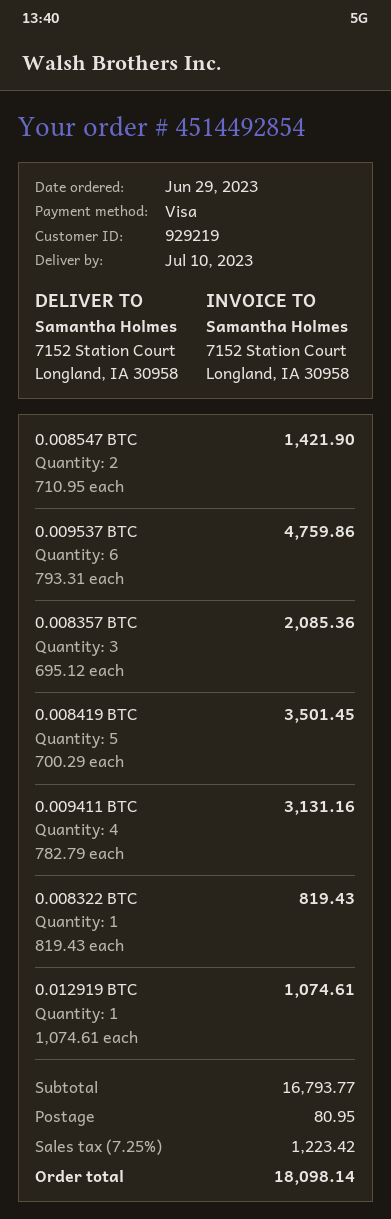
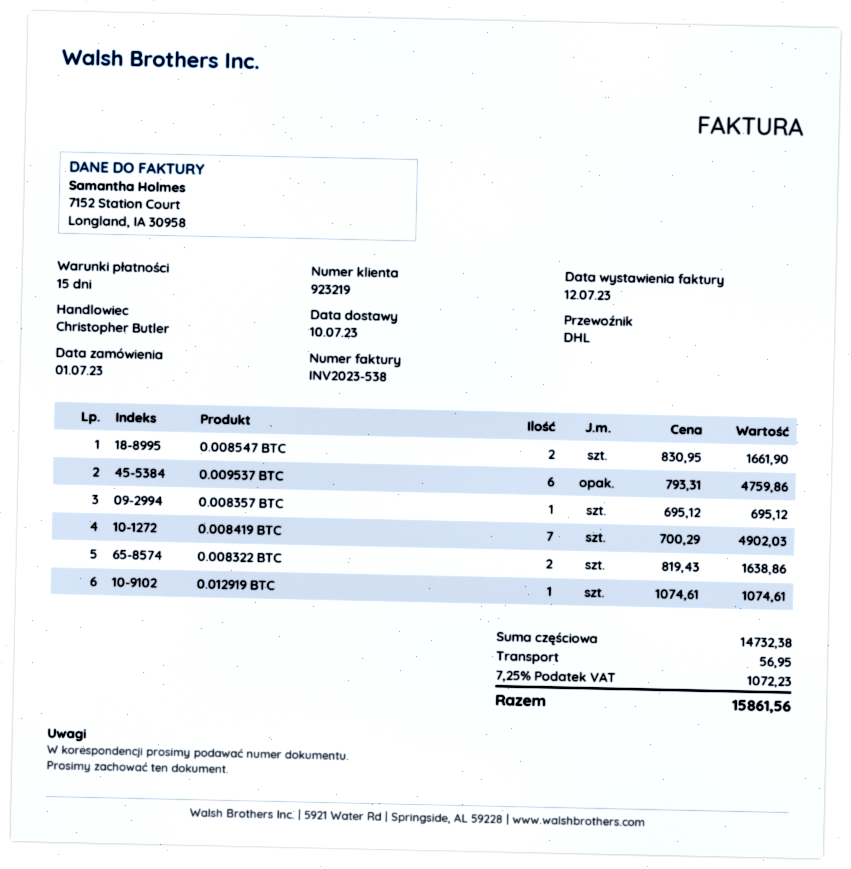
order date: 2023-06-29 -> 2023-07-01
customer number: 929219 -> 923219
0.008547 BTC: 2 x 710.95 = 1421.90 -> 2 x 830.95 = 1661.90
0.008357 BTC: 3 x 695.12 = 2085.36 -> 1 x 695.12 = 695.12
0.008419 BTC: 5 x 700.29 = 3501.45 -> 7 x 700.29 = 4902.03
0.009411 BTC: 4 x 782.79 = 3131.16 -> none
0.008322 BTC: 1 x 819.43 = 819.43 -> 2 x 819.43 = 1638.86
subtotal: 16793.77 -> 14732.38
shipping: 80.95 -> 56.95
tax: 7.25% = 1223.42 -> 7.25% = 1072.23
total: 18098.14 -> 15861.56

